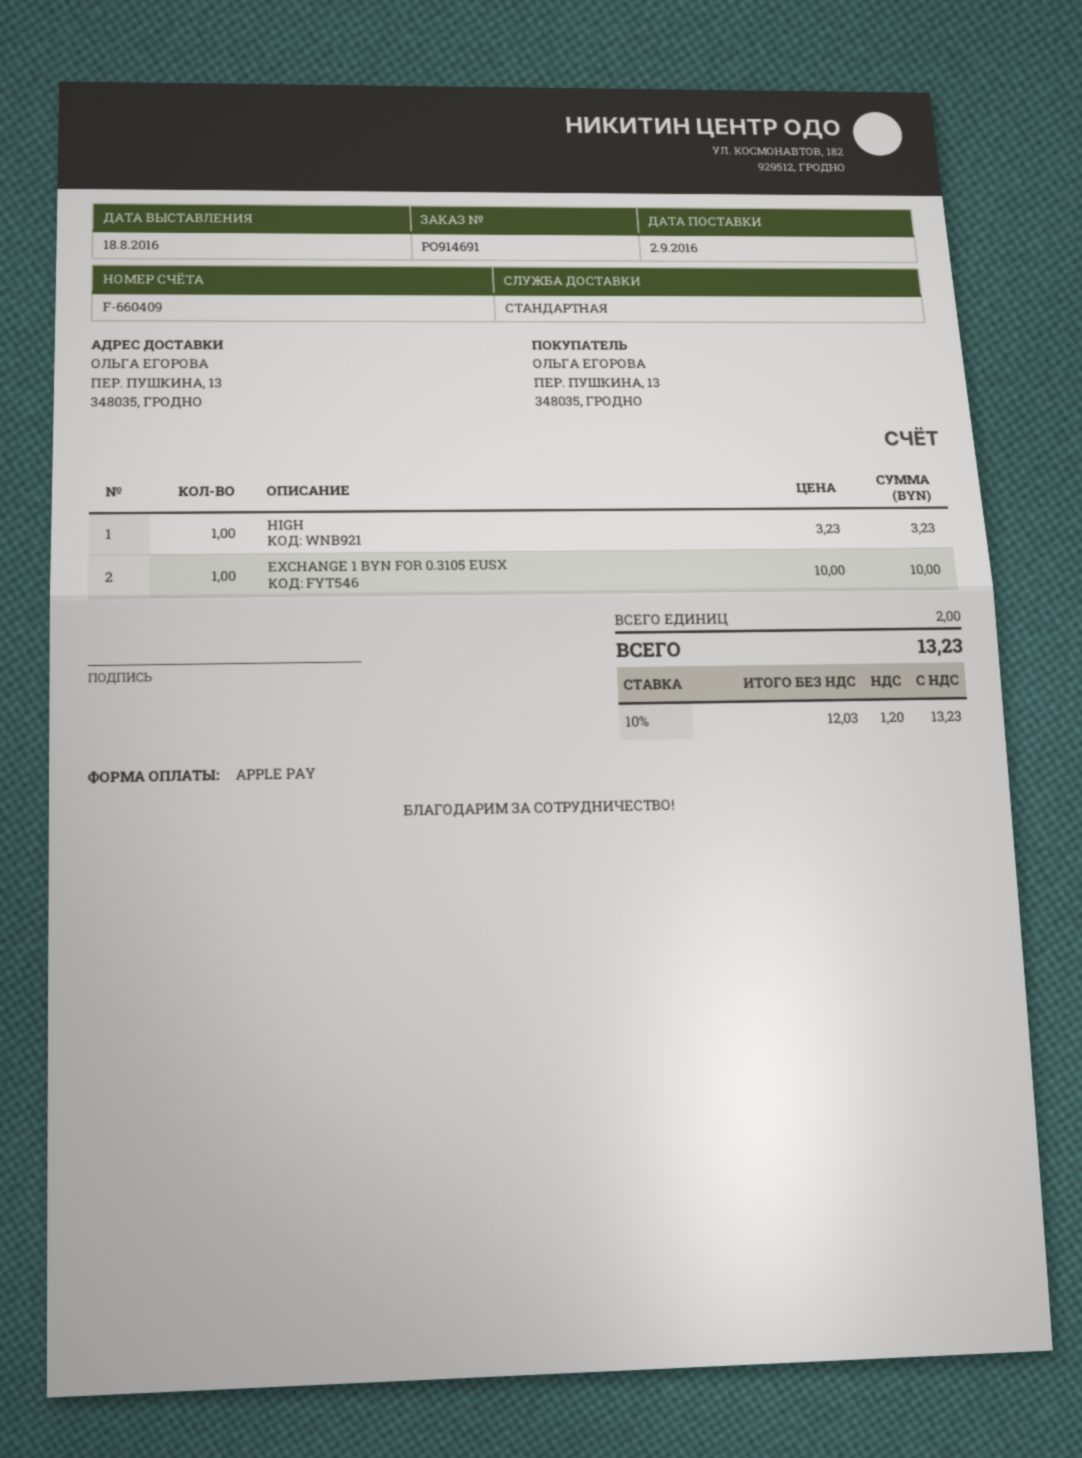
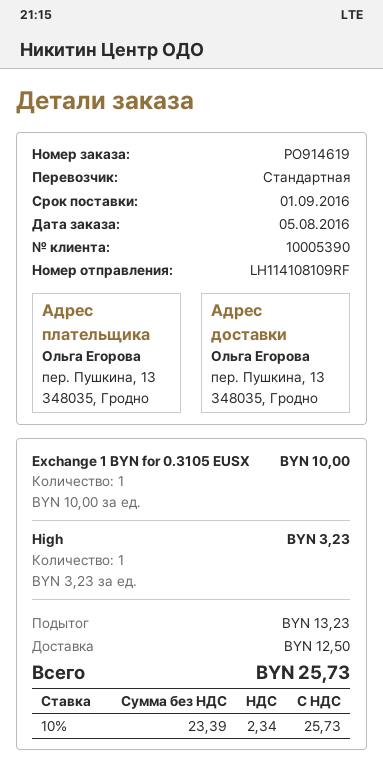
order number: PO914691 -> PO914619
delivery date: 2016-09-02 -> 2016-09-01
shipping: none -> 12.50
net: 12.03 -> 23.39
tax: 10% = 1.20 -> 10% = 2.34
total: 13.23 -> 25.73

